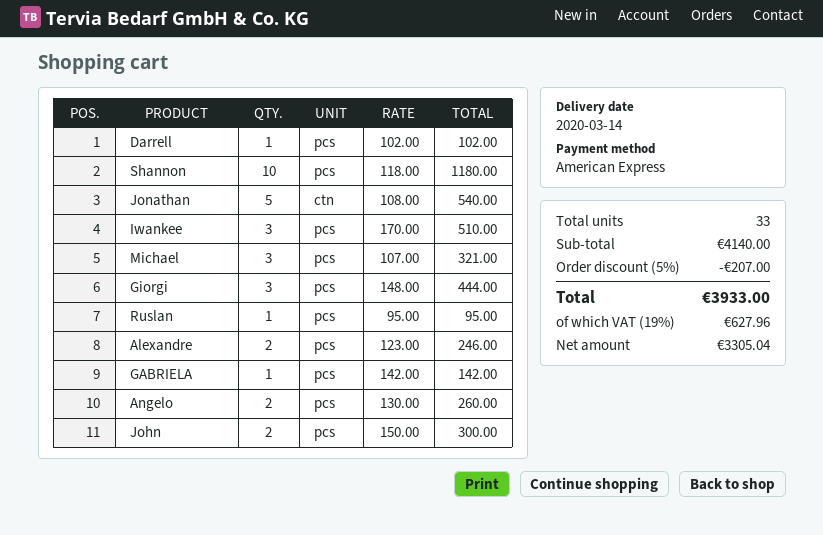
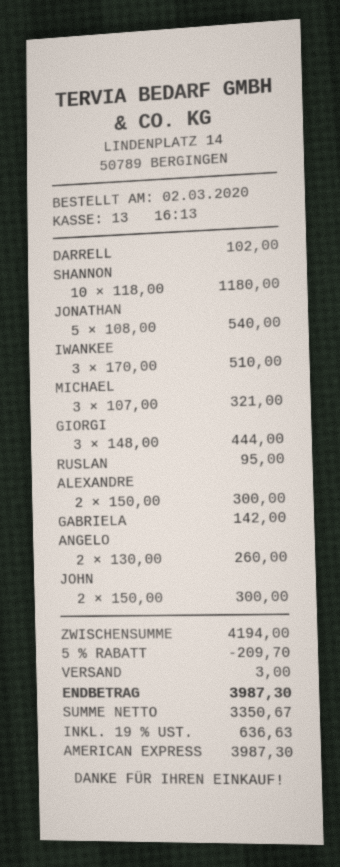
Alexandre: 2 x 123.00 = 246.00 -> 2 x 150.00 = 300.00
subtotal: 4140.00 -> 4194.00
discount: 5% = 207.00 -> 5% = 209.70
shipping: none -> 3.00
net: 3305.04 -> 3350.67
tax: 19% = 627.96 -> 19% = 636.63
total: 3933.00 -> 3987.30

